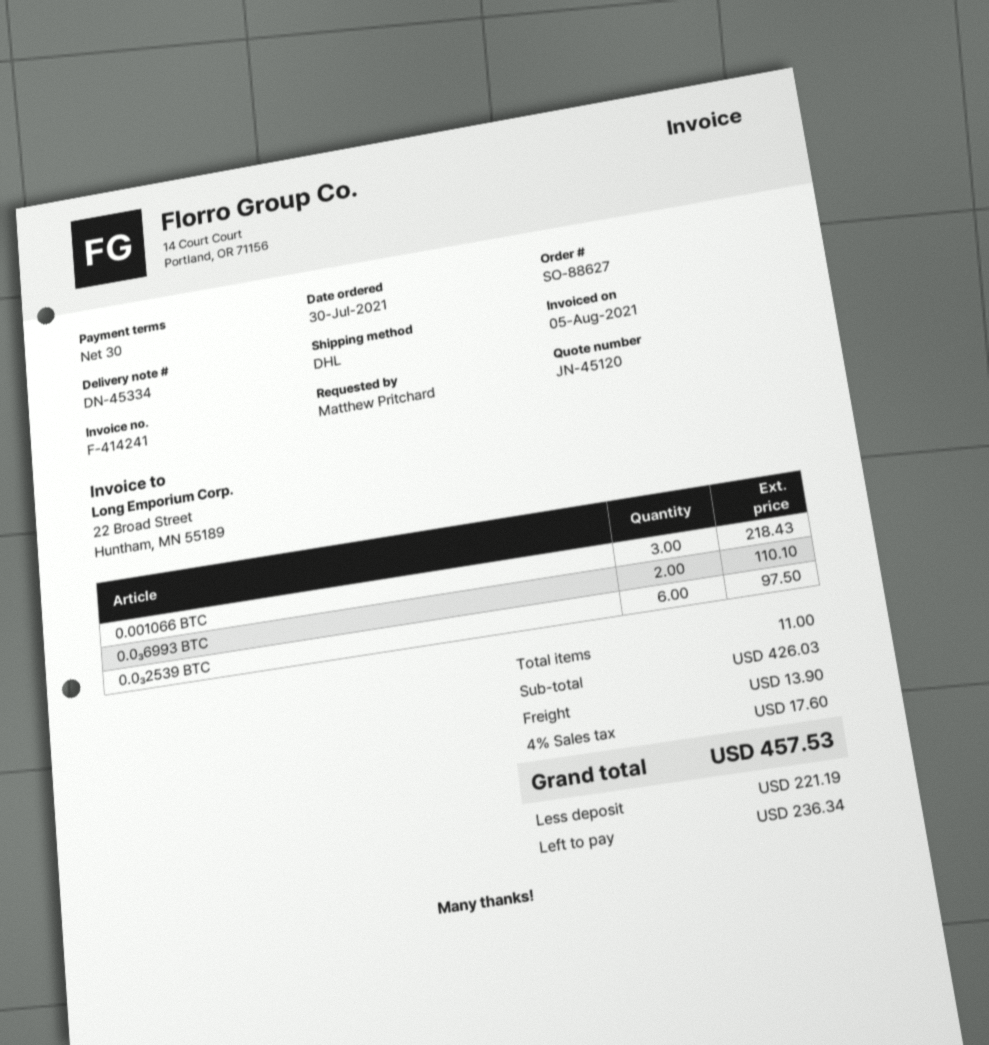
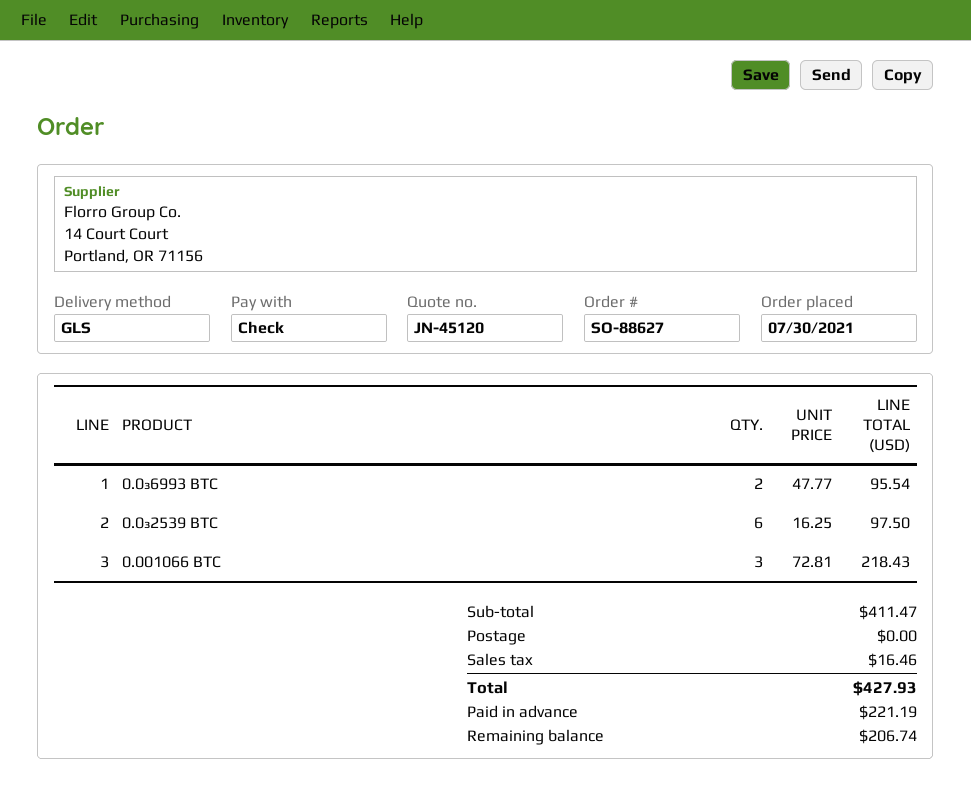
shipping method: DHL -> GLS
0.0₃6993 BTC: 2 for 110.10 -> 2 for 95.54
subtotal: 426.03 -> 411.47
shipping: 13.90 -> 0.00
tax: 17.60 -> 16.46
total: 457.53 -> 427.93
balance: 236.34 -> 206.74

